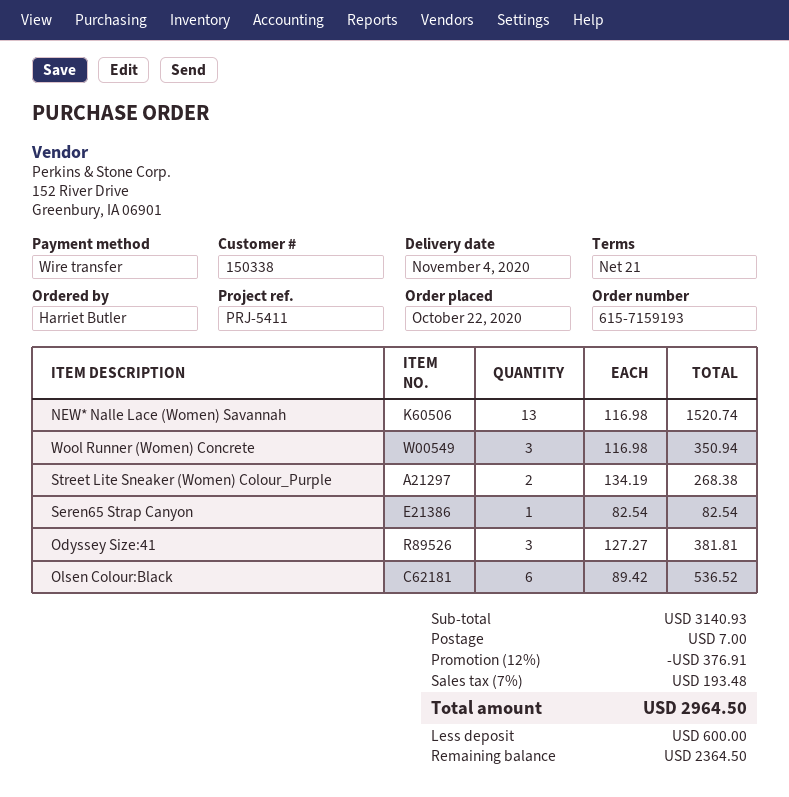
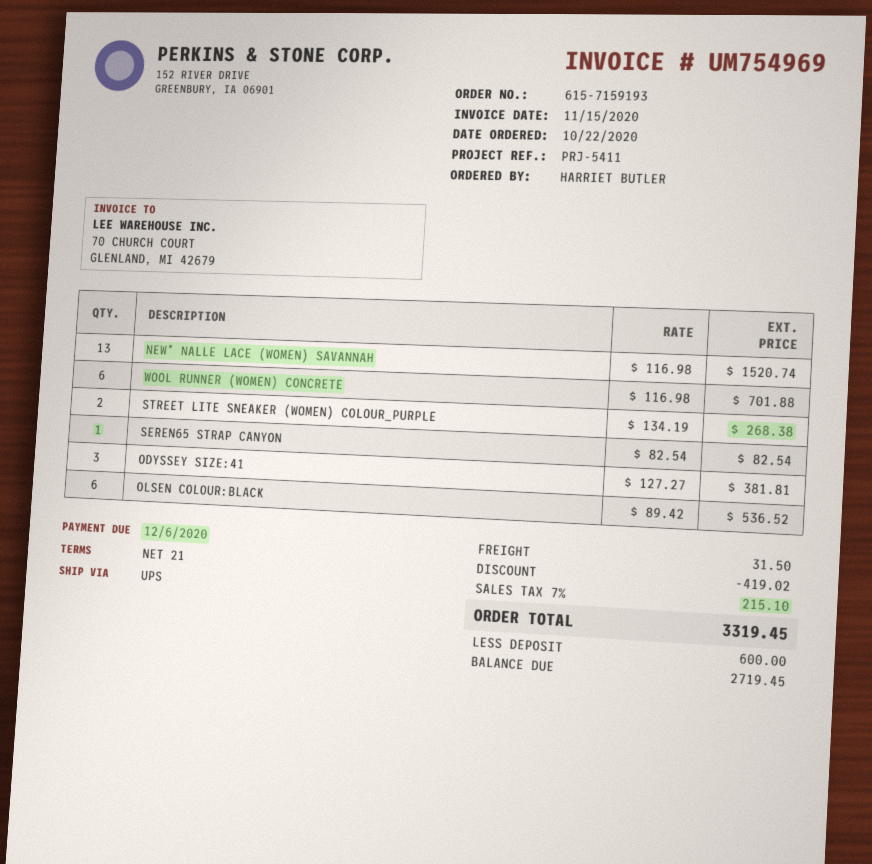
Wool Runner (Women) Concrete: 3 x 116.98 = 350.94 -> 6 x 116.98 = 701.88
discount: 376.91 -> 419.02
shipping: 7.00 -> 31.50
tax: 7% = 193.48 -> 7% = 215.10
total: 2964.50 -> 3319.45
balance: 2364.50 -> 2719.45

